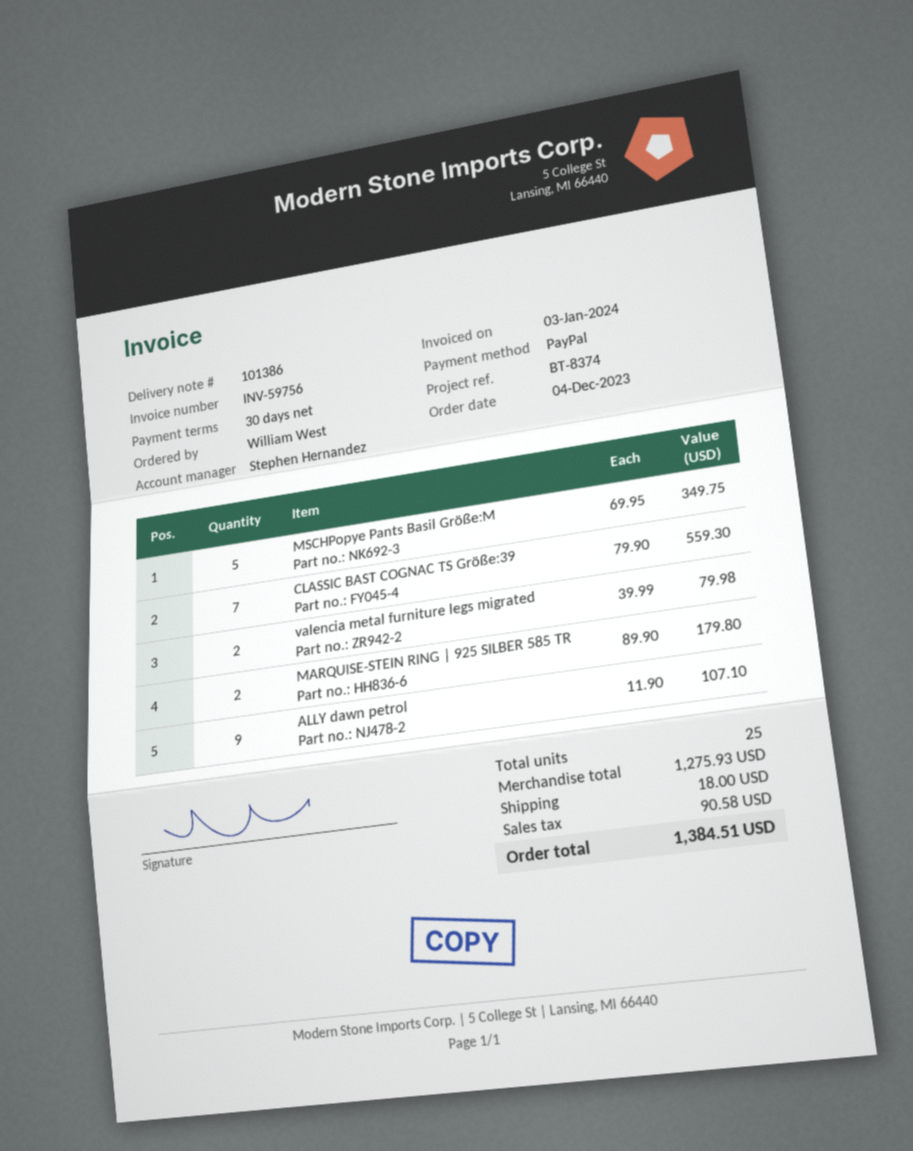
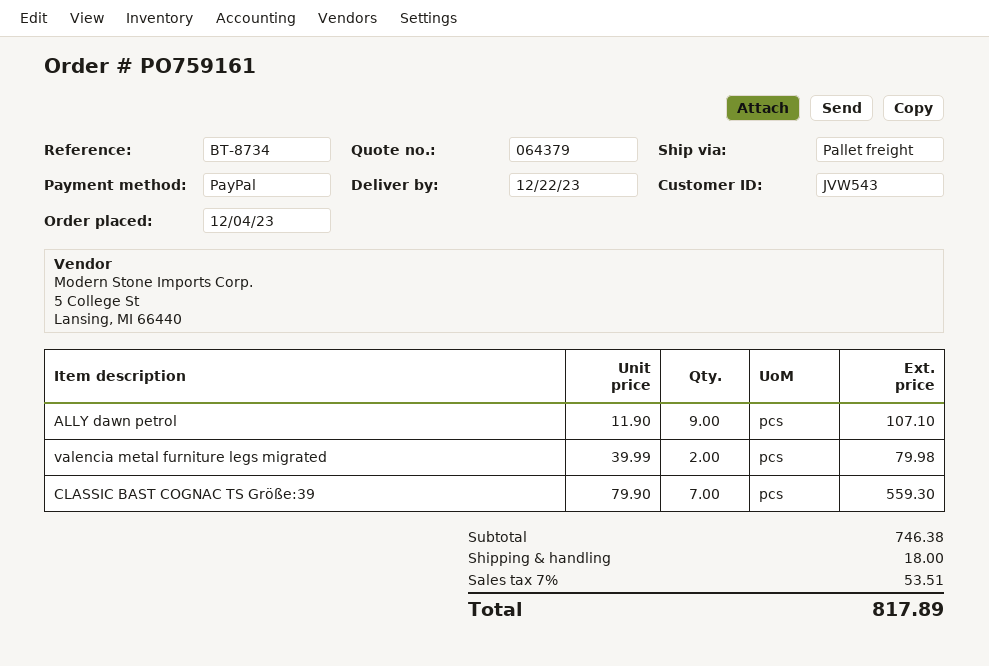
reference: BT-8374 -> BT-8734
MSCHPopye Pants Basil Größe:M: 5 x 69.95 = 349.75 -> none
MARQUISE-STEIN RING | 925 SILBER 585 TR: 2 x 89.90 = 179.80 -> none
subtotal: 1275.93 -> 746.38
tax: 90.58 -> 53.51
total: 1384.51 -> 817.89

